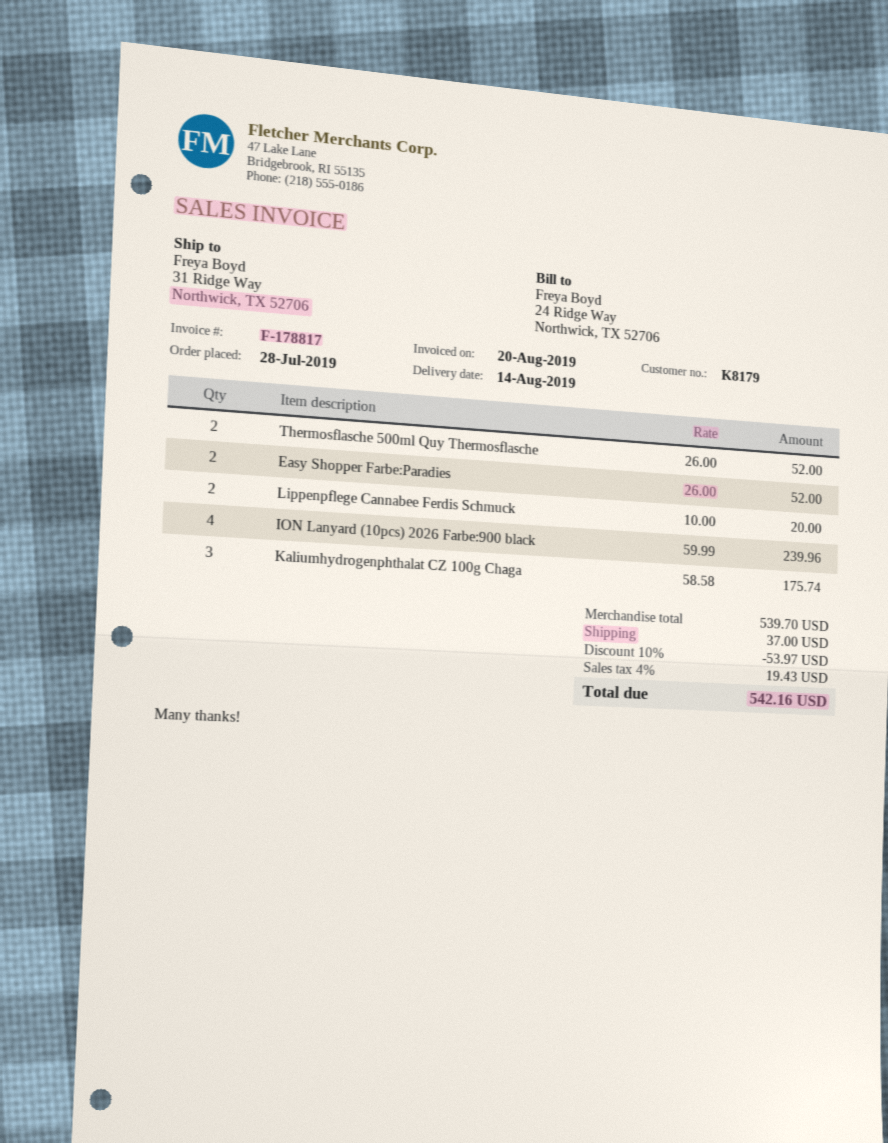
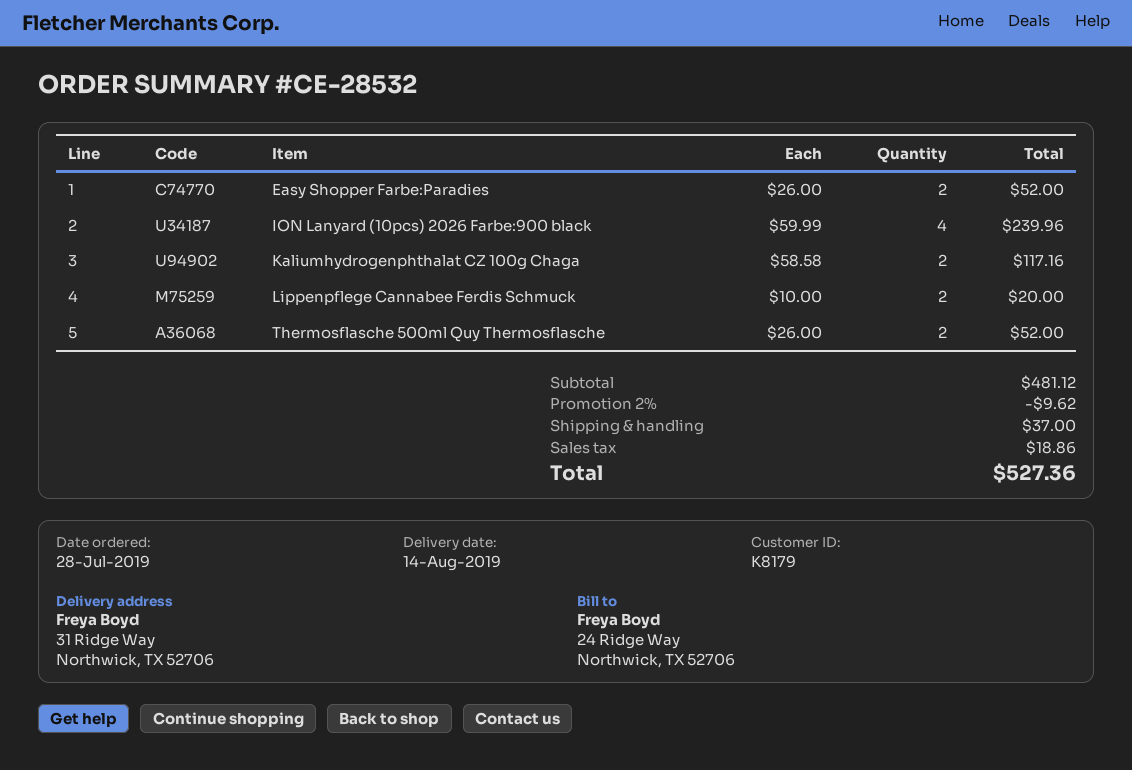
Kaliumhydrogenphthalat CZ 100g Chaga: 3 x 58.58 = 175.74 -> 2 x 58.58 = 117.16
subtotal: 539.70 -> 481.12
discount: 10% = 53.97 -> 2% = 9.62
tax: 19.43 -> 18.86
total: 542.16 -> 527.36

